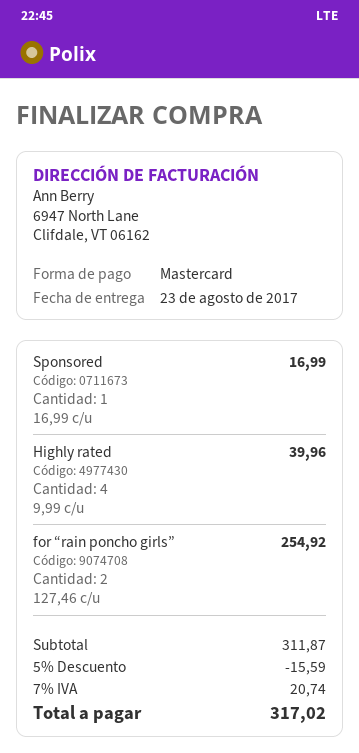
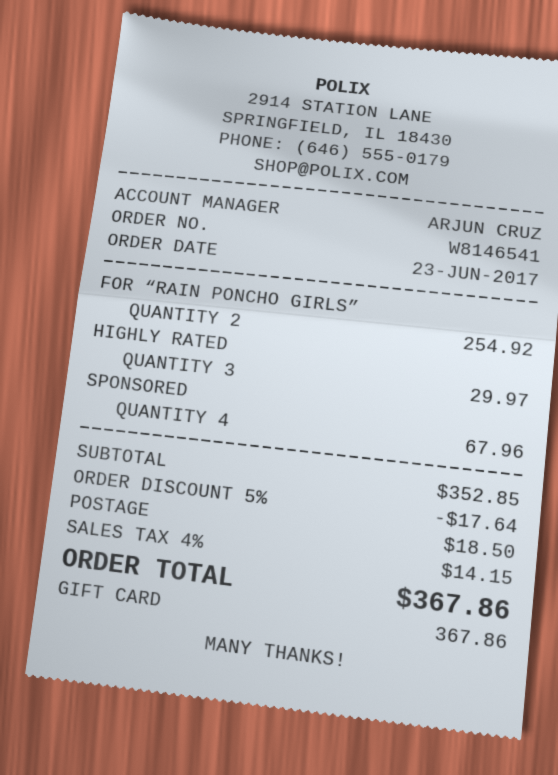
payment method: Mastercard -> gift card
Sponsored: 1 for 16.99 -> 4 for 67.96
Highly rated: 4 for 39.96 -> 3 for 29.97
subtotal: 311.87 -> 352.85
discount: 5% = 15.59 -> 5% = 17.64
shipping: none -> 18.50
tax: 7% = 20.74 -> 4% = 14.15
total: 317.02 -> 367.86

